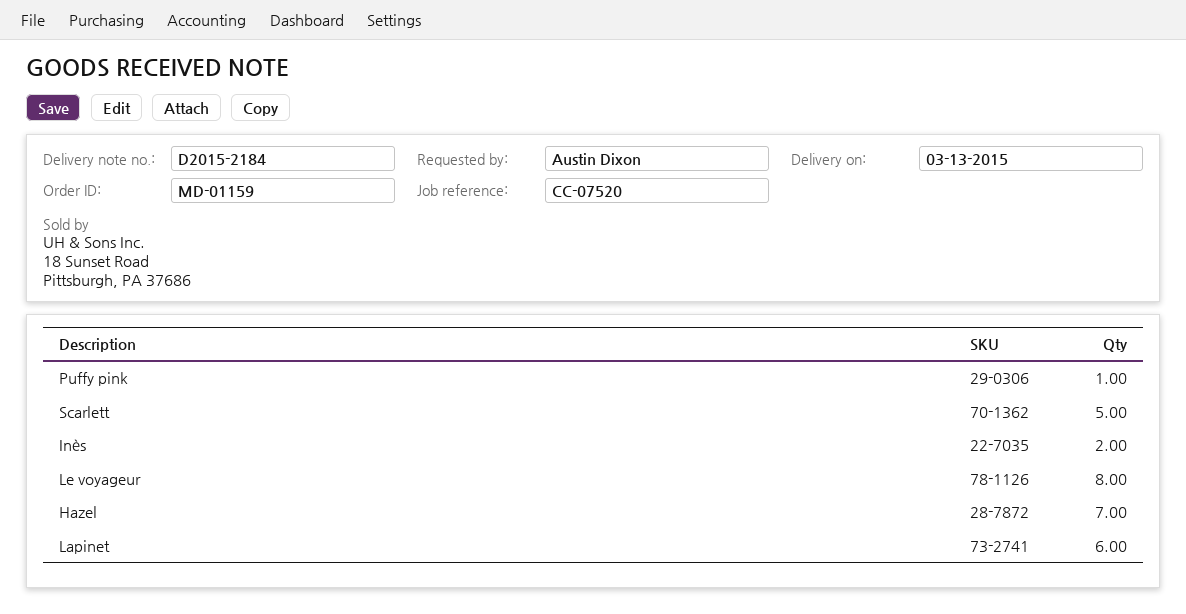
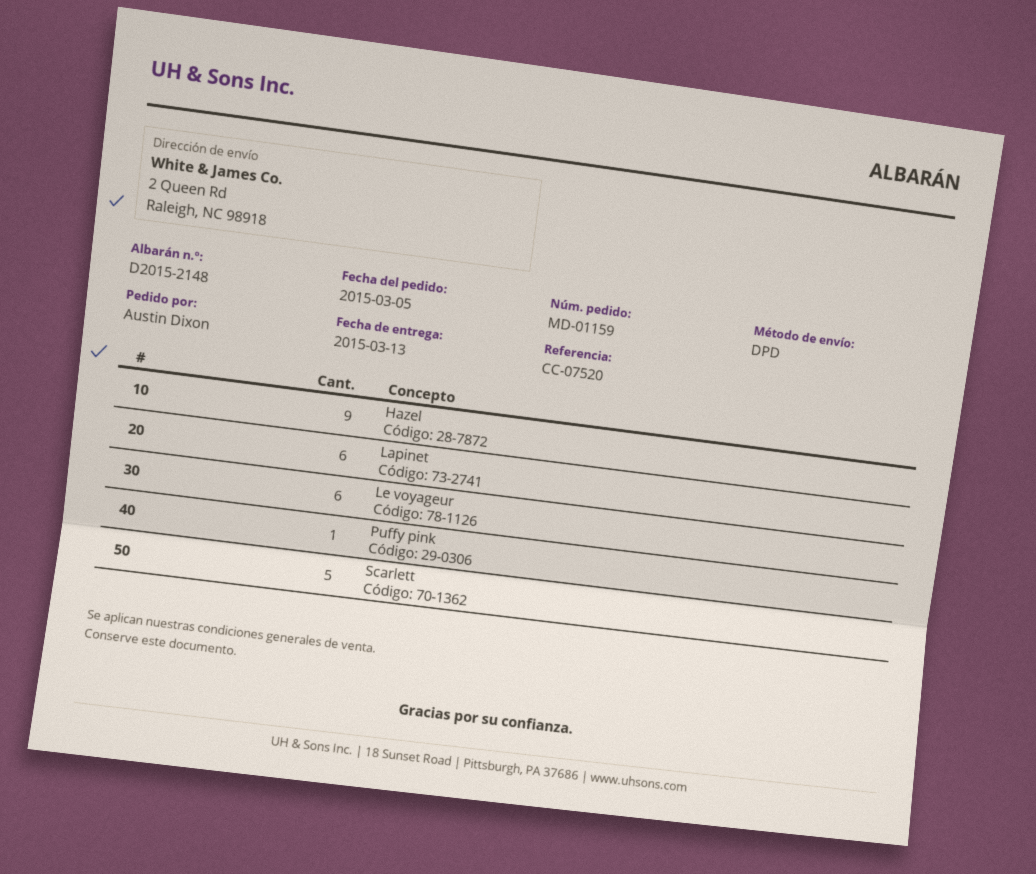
delivery note number: D2015-2184 -> D2015-2148
Inès: 2 -> none
Le voyageur: 8 -> 6
Hazel: 7 -> 9

